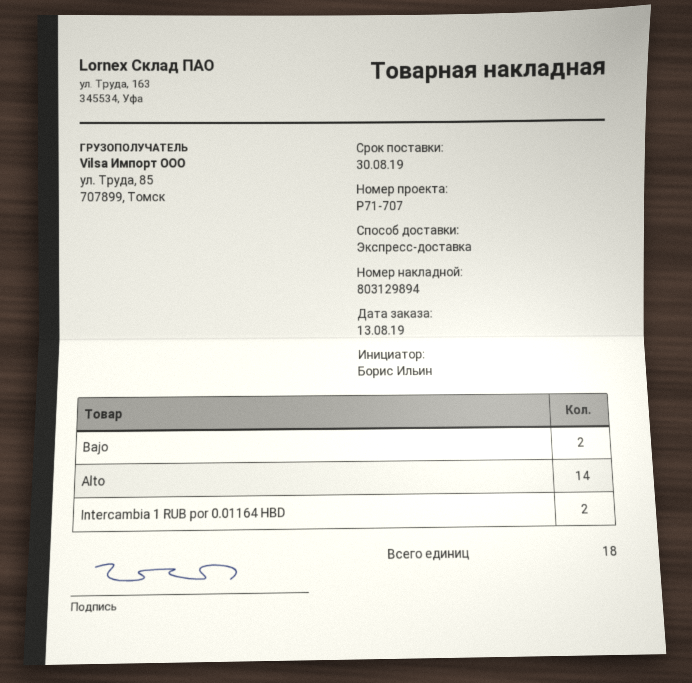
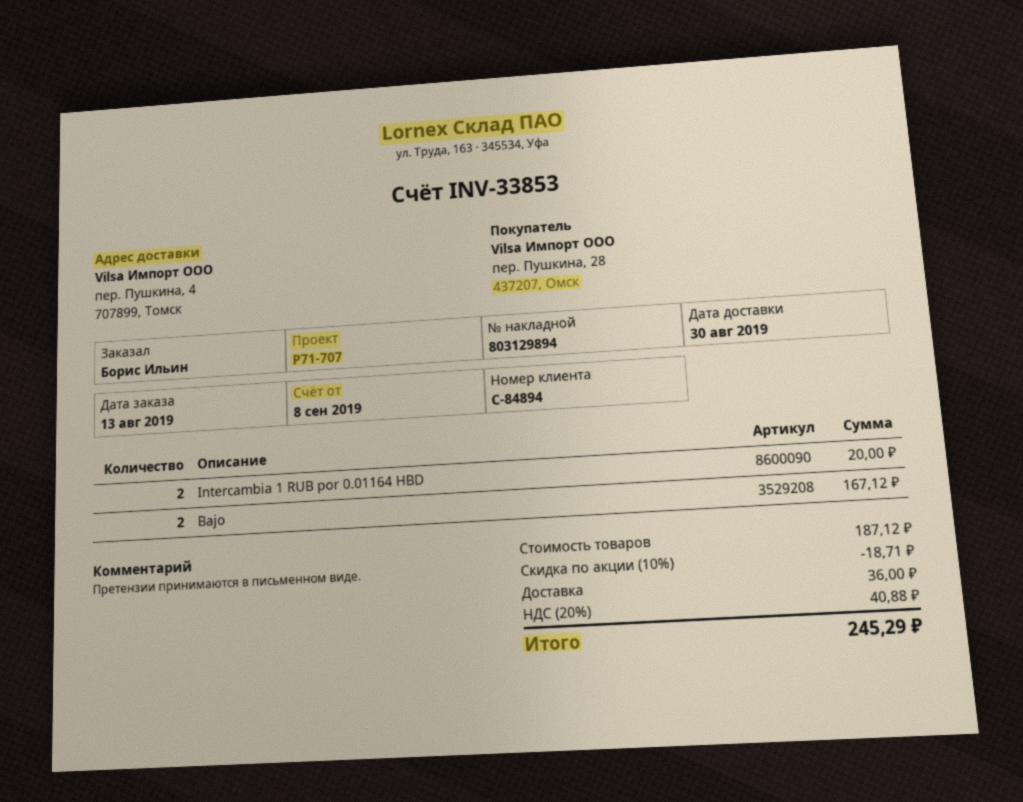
ship to: ул. Труда, 85, 707899, Томск -> пер. Пушкина, 4, 707899, Томск
Alto: 14 -> none

